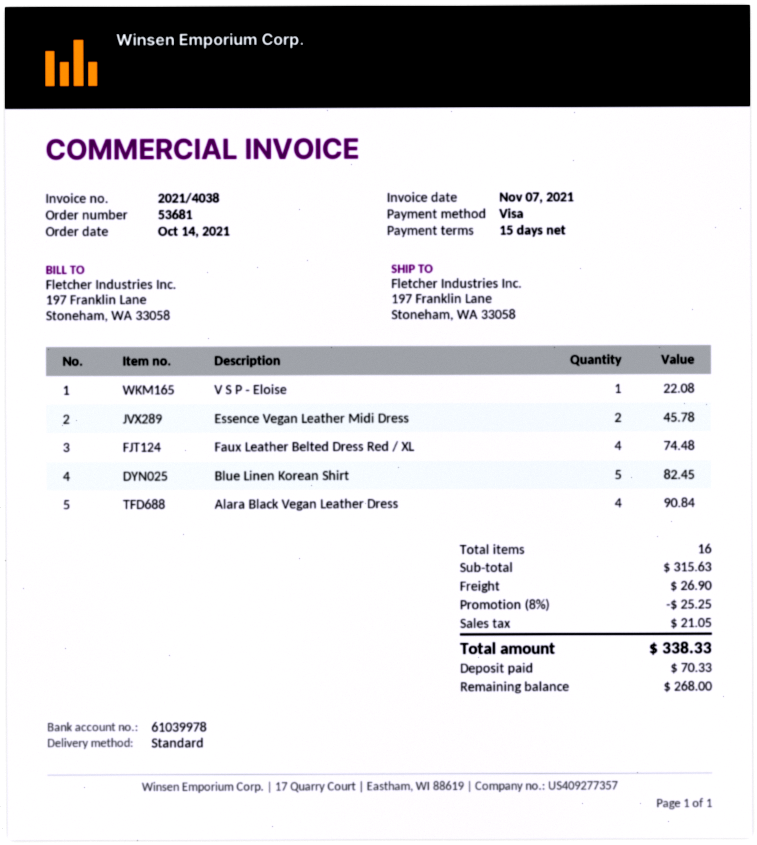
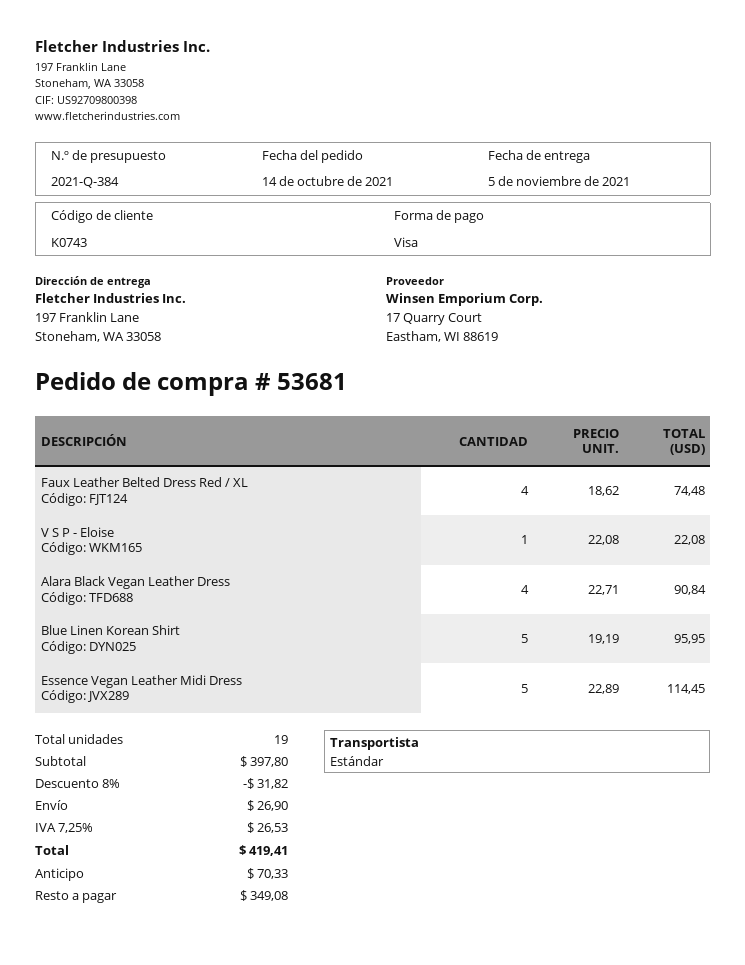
Essence Vegan Leather Midi Dress: 2 for 45.78 -> 5 for 114.45
Blue Linen Korean Shirt: 5 for 82.45 -> 5 for 95.95
total quantity: 16 -> 19
subtotal: 315.63 -> 397.80
discount: 8% = 25.25 -> 8% = 31.82
tax: 21.05 -> 26.53
total: 338.33 -> 419.41
balance: 268.00 -> 349.08

